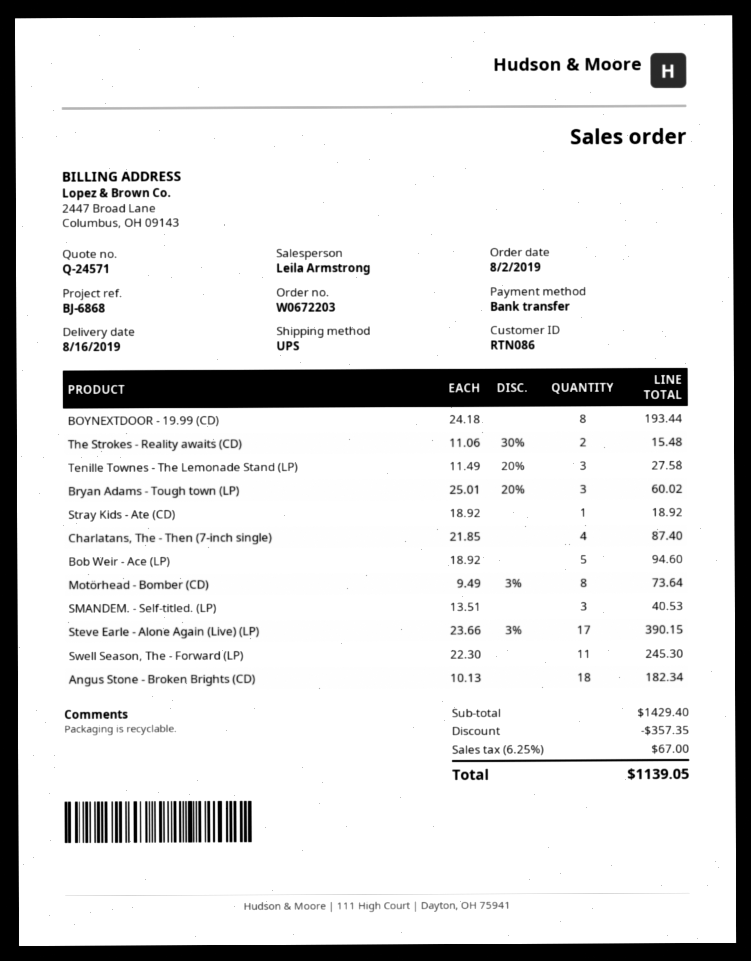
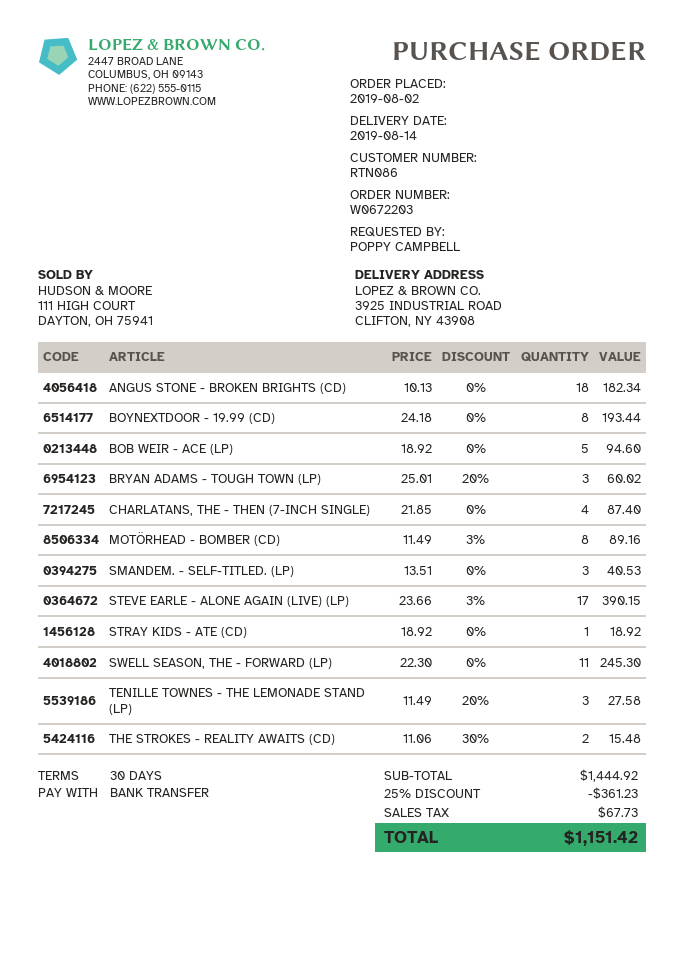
delivery date: 2019-08-16 -> 2019-08-14
Motörhead - Bomber (CD): 8 x 9.49 - 3% = 73.64 -> 8 x 11.49 - 3% = 89.16
subtotal: 1429.40 -> 1444.92
discount: 357.35 -> 361.23
tax: 67.00 -> 67.73
total: 1139.05 -> 1151.42

